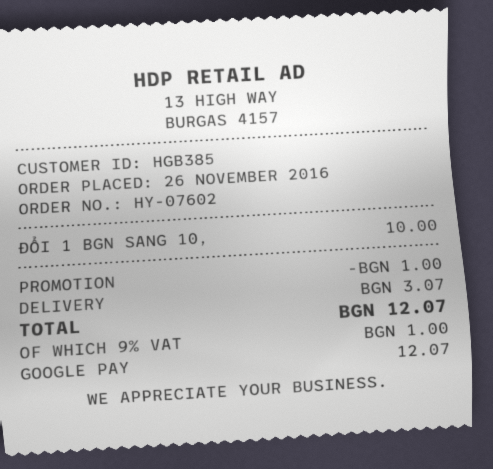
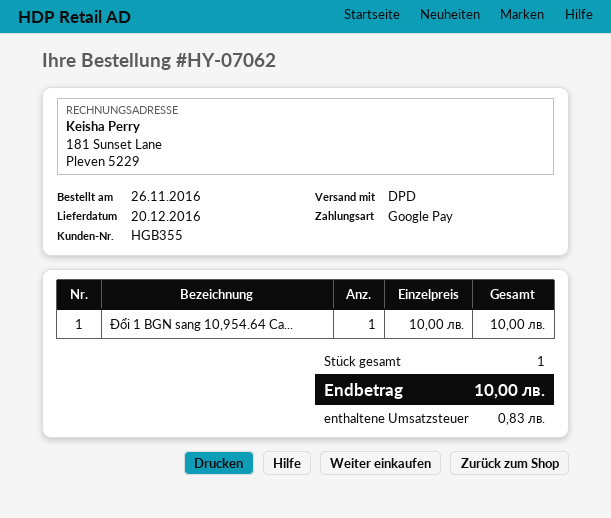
order number: HY-07602 -> HY-07062
customer number: HGB385 -> HGB355
discount: 1.00 -> none
shipping: 3.07 -> none
tax: 1.00 -> 0.83
total: 12.07 -> 10.00

